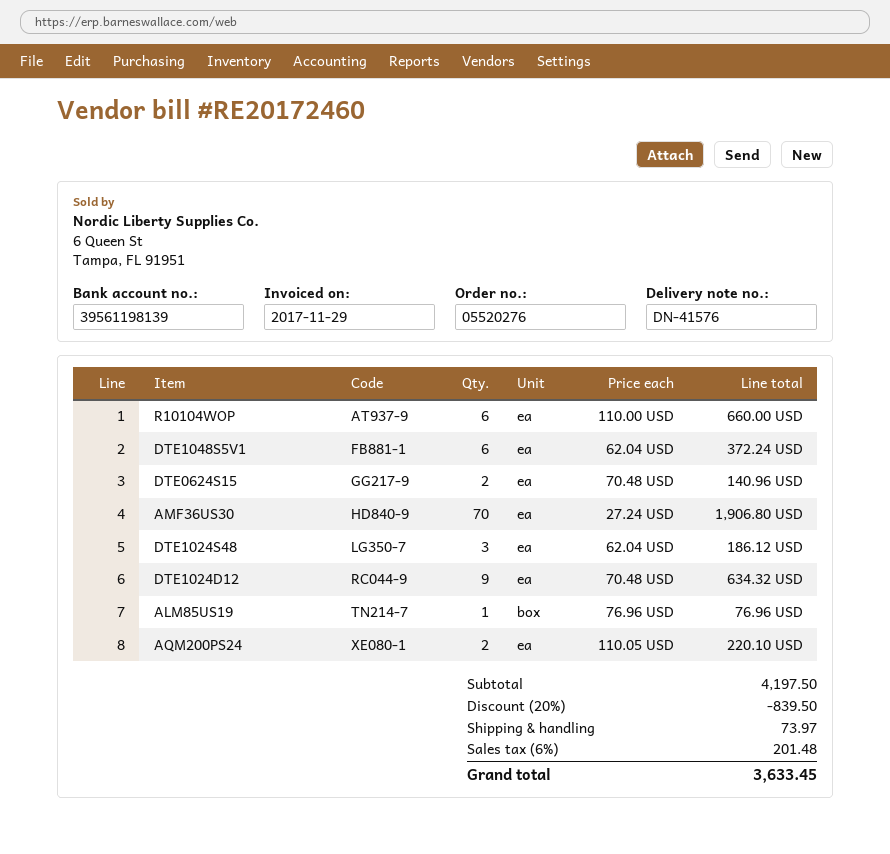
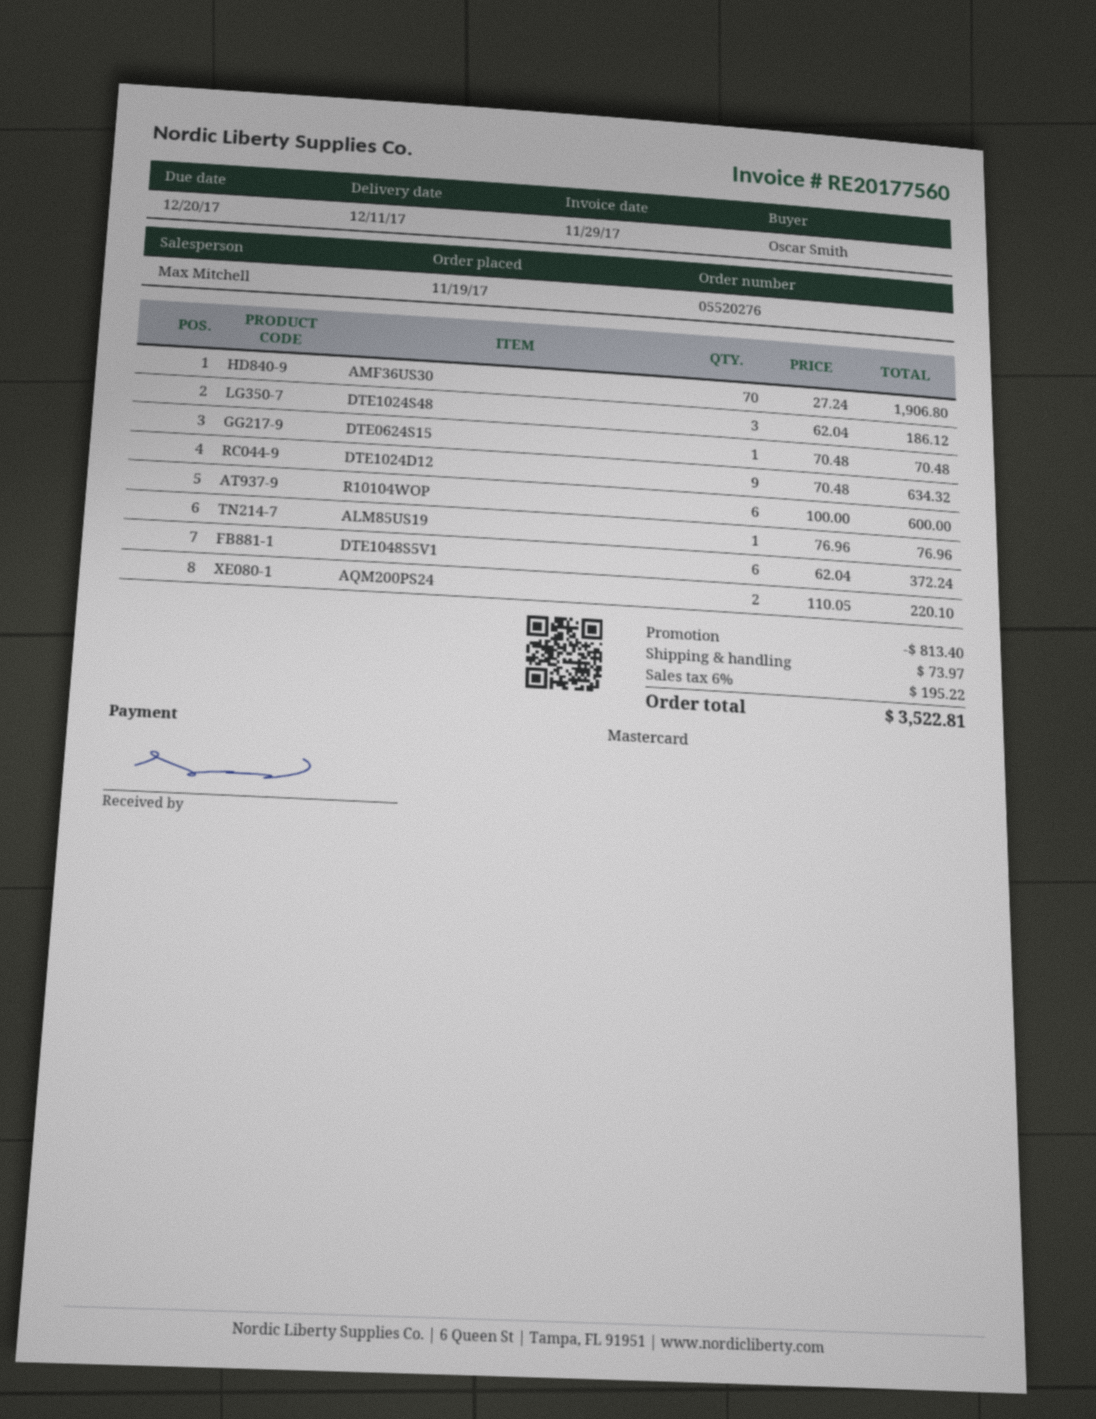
invoice number: RE20172460 -> RE20177560
R10104WOP: 6 x 110.00 = 660.00 -> 6 x 100.00 = 600.00
DTE0624S15: 2 x 70.48 = 140.96 -> 1 x 70.48 = 70.48
discount: 839.50 -> 813.40
tax: 6% = 201.48 -> 6% = 195.22
total: 3633.45 -> 3522.81

